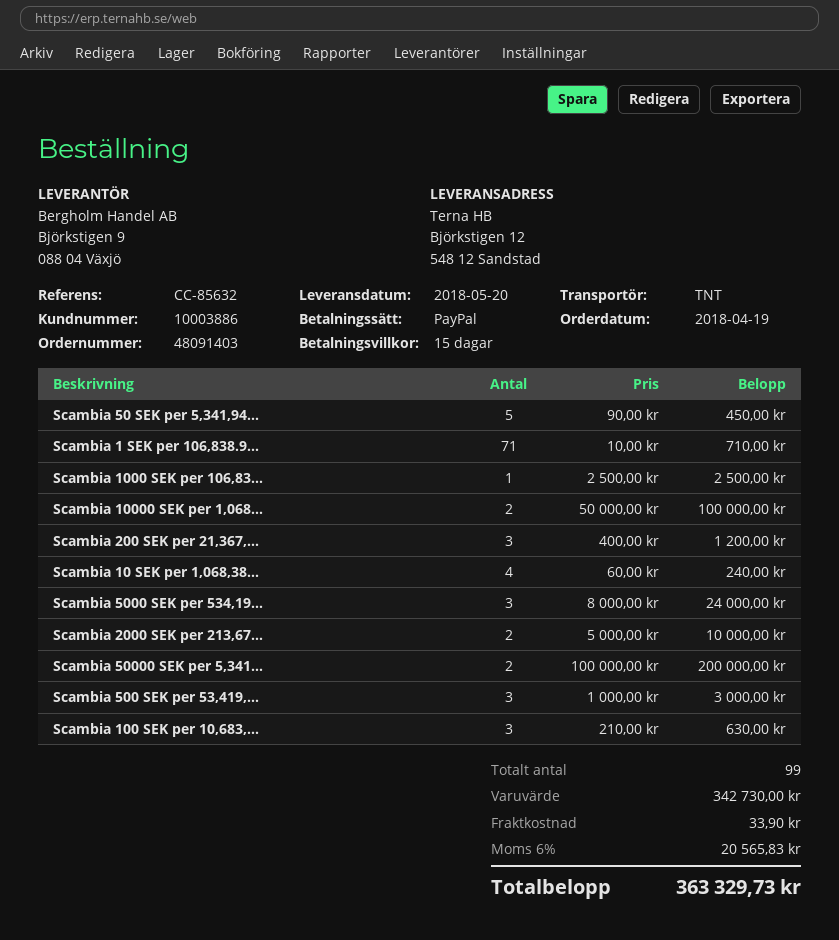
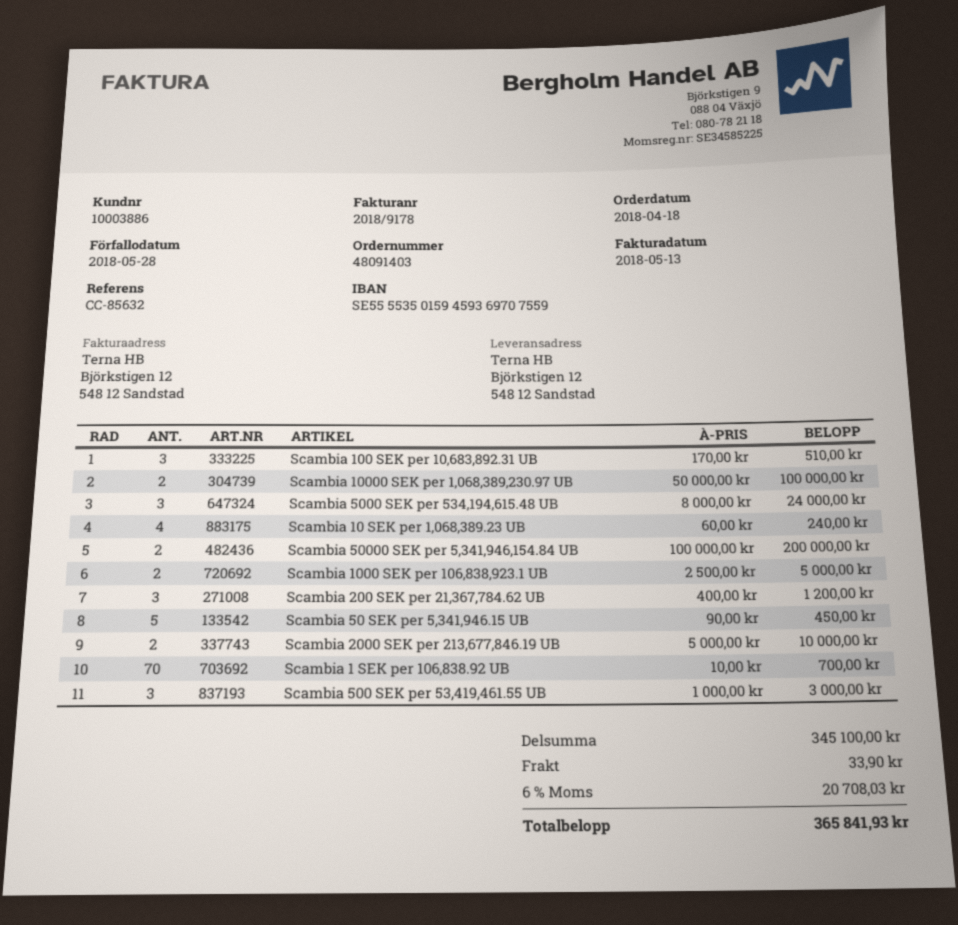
order date: 2018-04-19 -> 2018-04-18
Scambia 1 SEK per 106,838.9...: 71 x 10.00 = 710.00 -> 70 x 10.00 = 700.00
Scambia 1000 SEK per 106,83...: 1 x 2500.00 = 2500.00 -> 2 x 2500.00 = 5000.00
Scambia 100 SEK per 10,683,...: 3 x 210.00 = 630.00 -> 3 x 170.00 = 510.00
subtotal: 342730.00 -> 345100.00
tax: 6% = 20565.83 -> 6% = 20708.03
total: 363329.73 -> 365841.93

